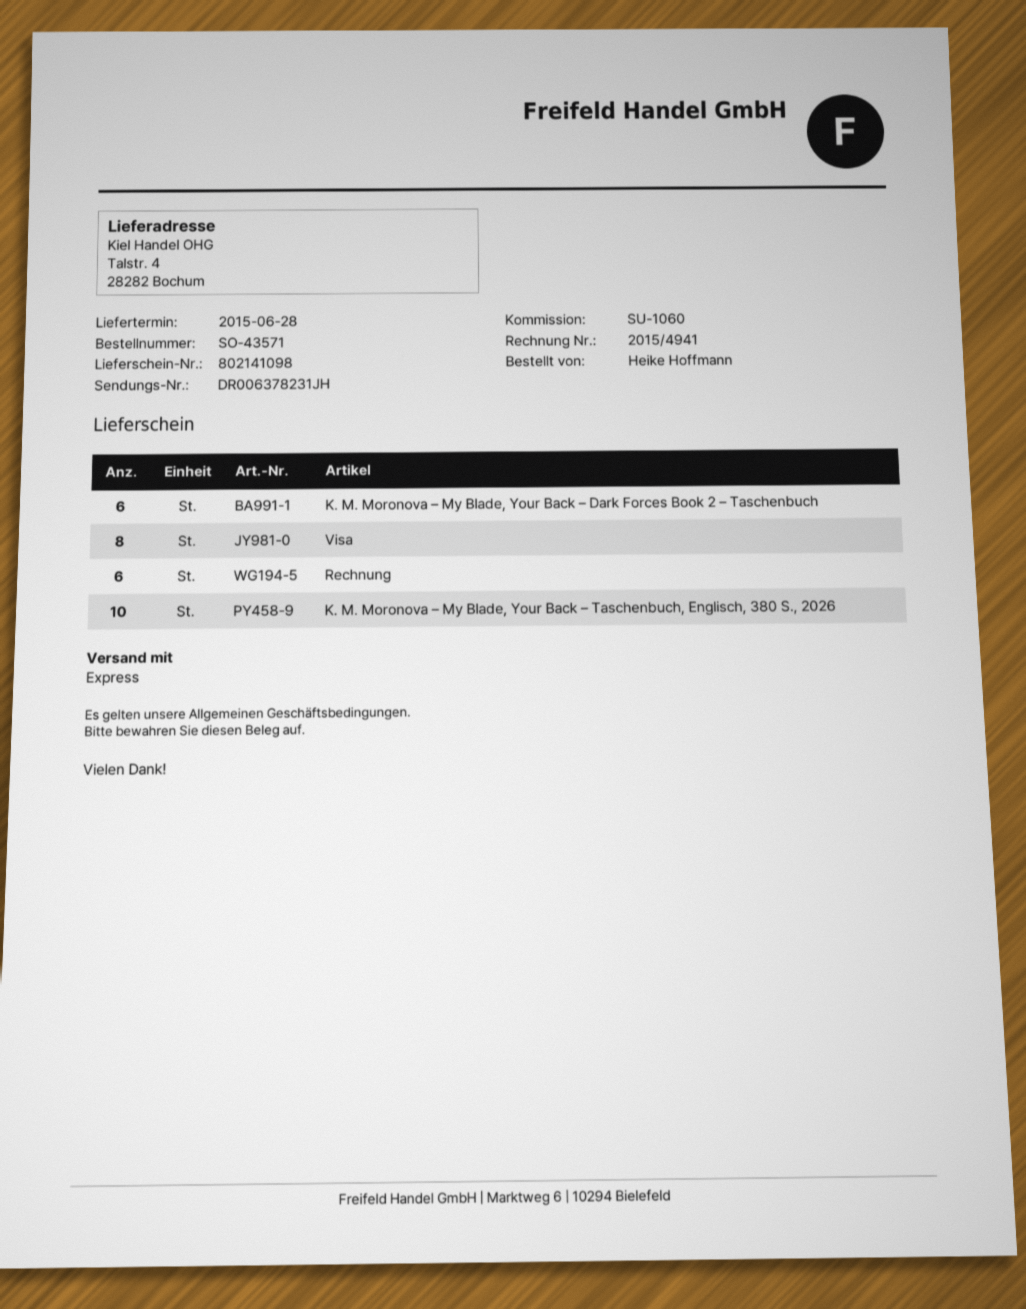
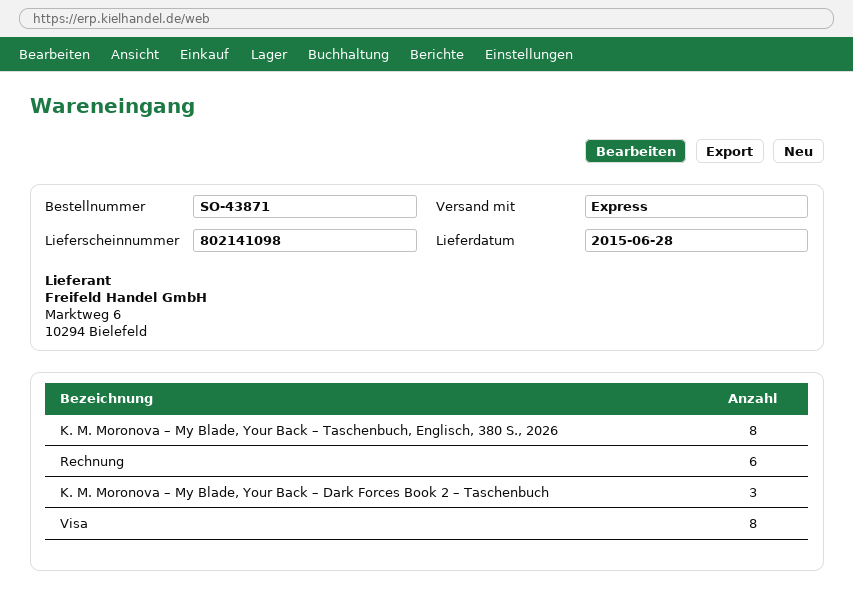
order number: SO-43571 -> SO-43871
K. M. Moronova – My Blade, Your Back – Dark Forces Book 2 – Taschenbuch: 6 -> 3
K. M. Moronova – My Blade, Your Back – Taschenbuch, Englisch, 380 S., 2026: 10 -> 8

